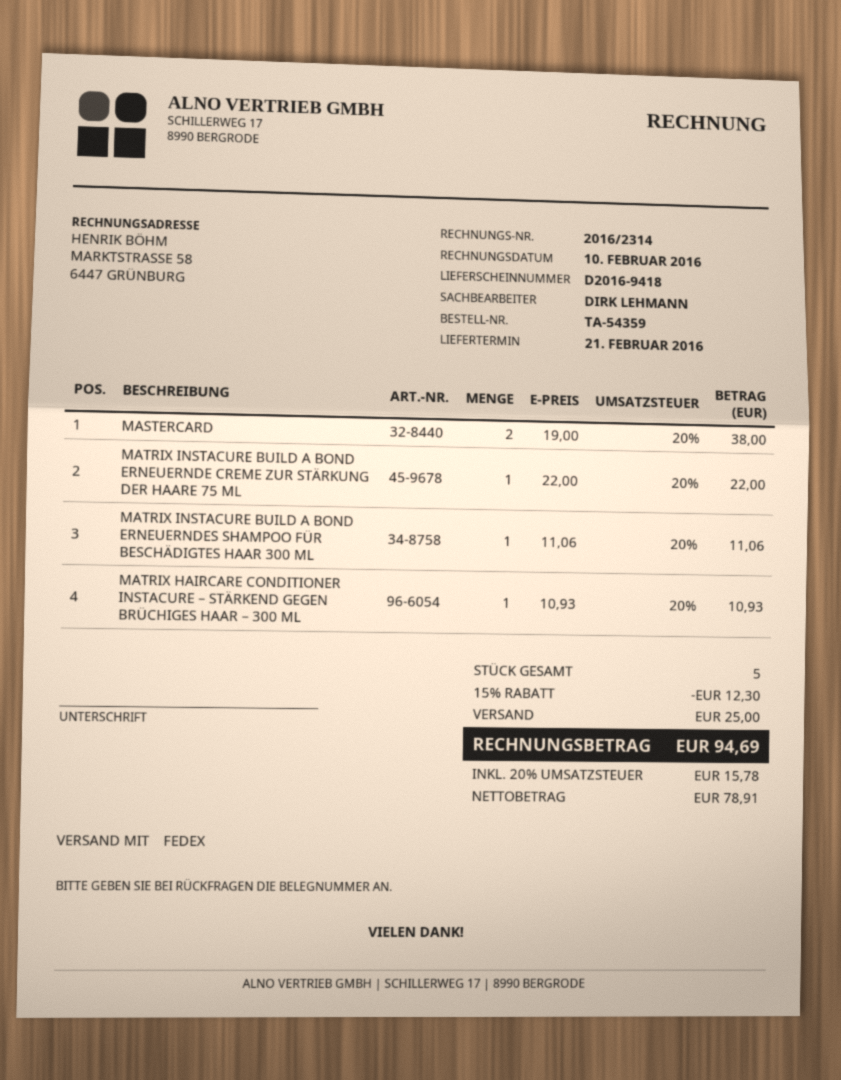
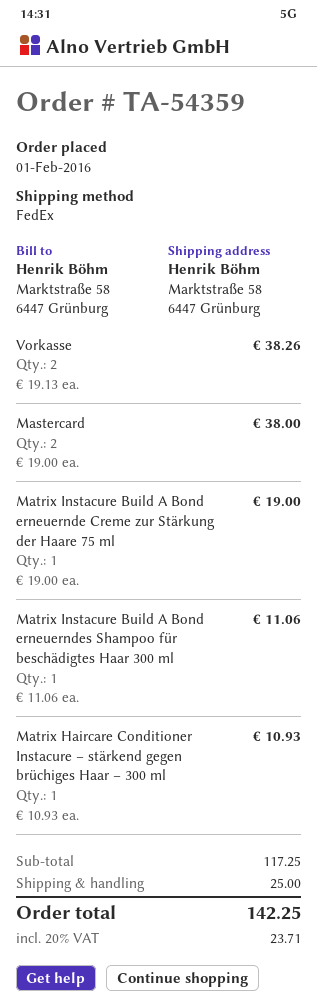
MATRIX INSTACURE BUILD A BOND ERNEUERNDE CREME ZUR STÄRKUNG DER HAARE 75 ML: 1 x 22.00 = 22.00 -> 1 x 19.00 = 19.00
Vorkasse: none -> 2 x 19.13 = 38.26
discount: 15% = 12.30 -> none
tax: 20% = 15.78 -> 20% = 23.71
total: 94.69 -> 142.25

